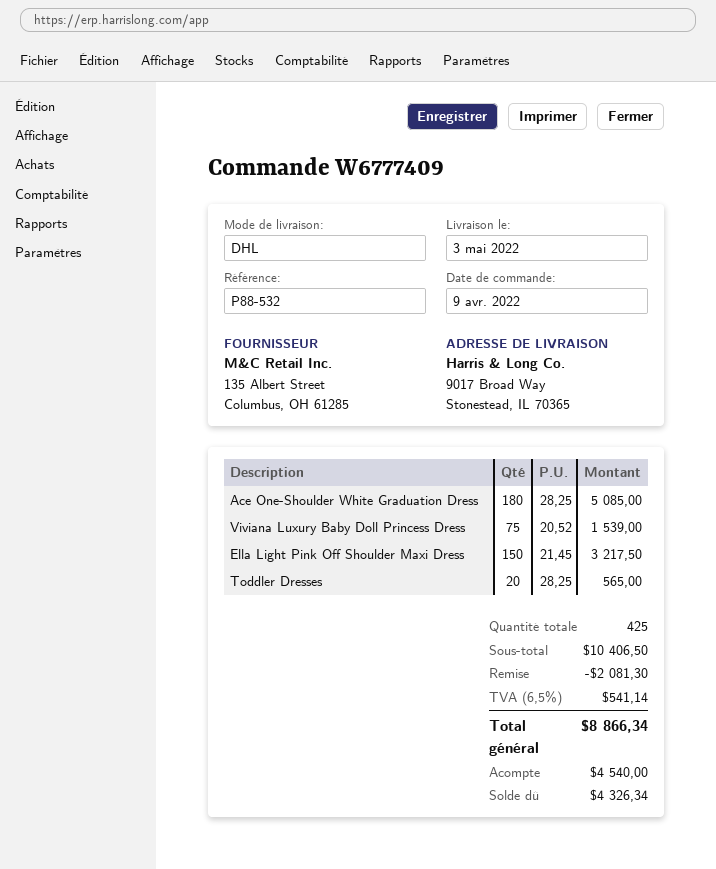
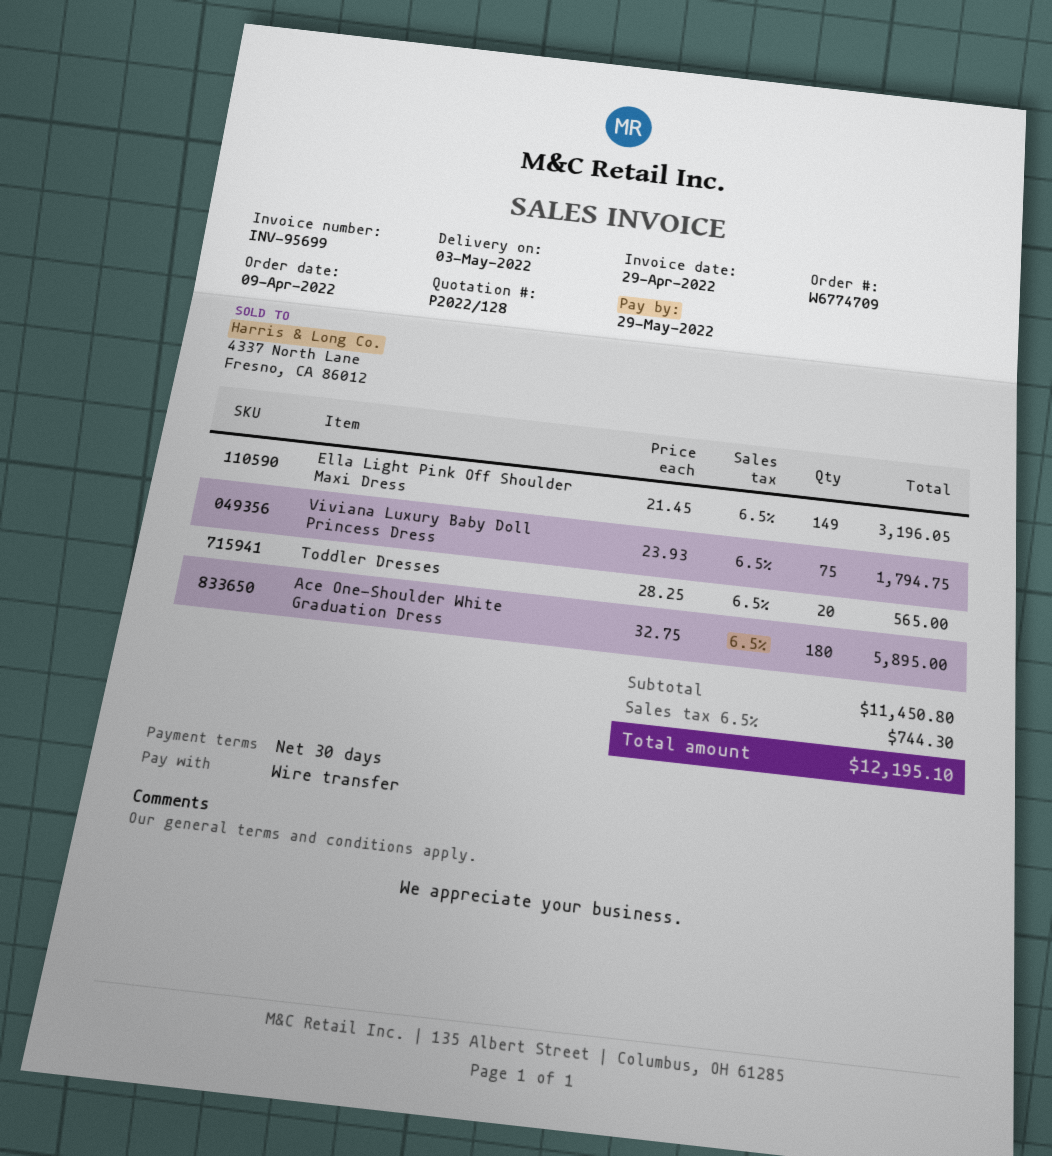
order number: W6777409 -> W6774709
Ace One-Shoulder White Graduation Dress: 180 x 28.25 = 5085.00 -> 180 x 32.75 = 5895.00
Viviana Luxury Baby Doll Princess Dress: 75 x 20.52 = 1539.00 -> 75 x 23.93 = 1794.75
Ella Light Pink Off Shoulder Maxi Dress: 150 x 21.45 = 3217.50 -> 149 x 21.45 = 3196.05
subtotal: 10406.50 -> 11450.80
discount: 2081.30 -> none
tax: 6.5% = 541.14 -> 6.5% = 744.30
total: 8866.34 -> 12195.10

